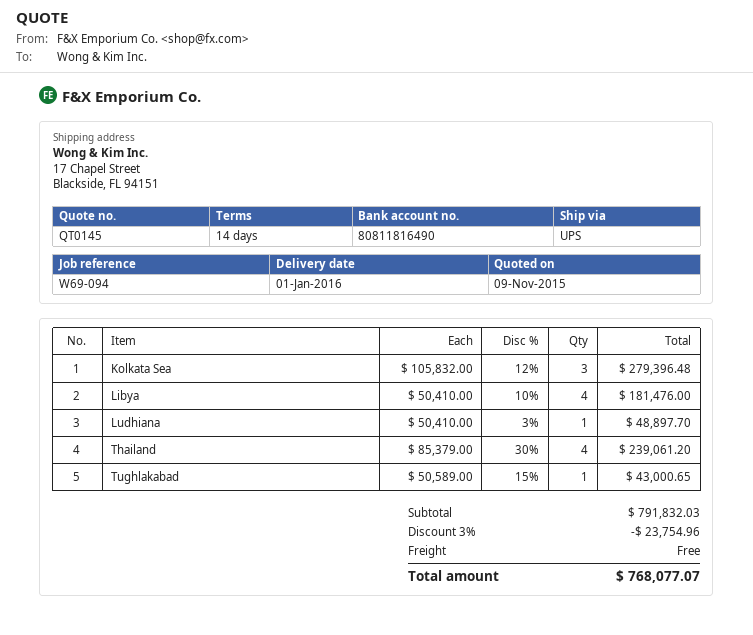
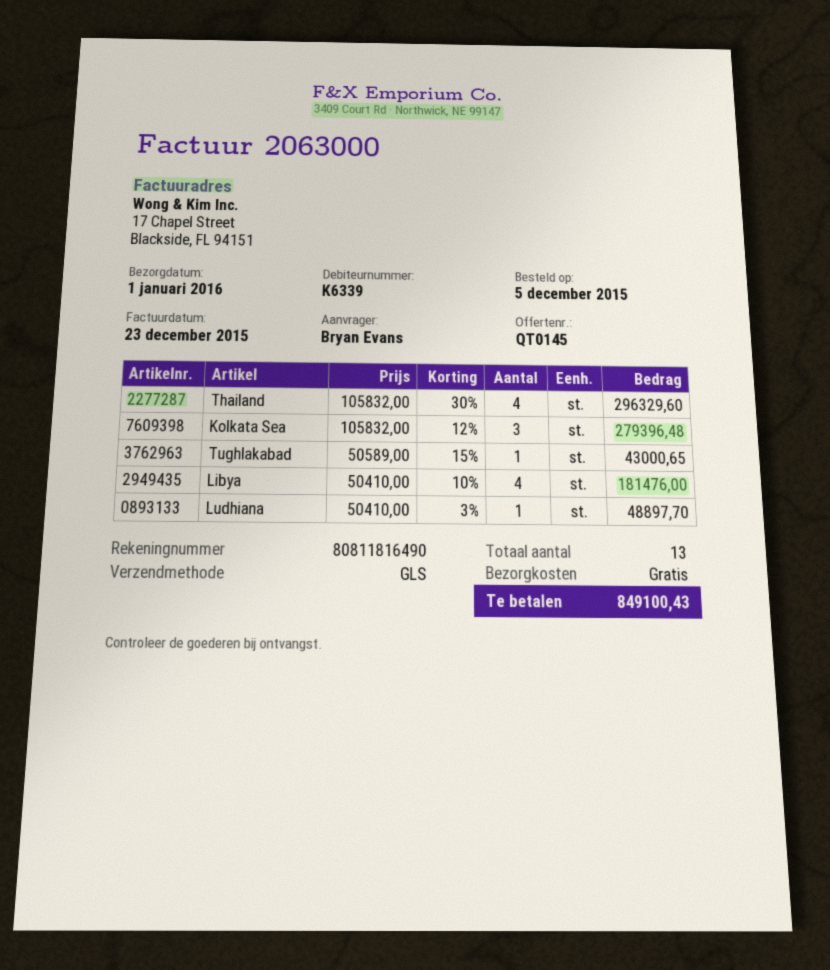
shipping method: UPS -> GLS
Thailand: 4 x 85379.00 - 30% = 239061.20 -> 4 x 105832.00 - 30% = 296329.60
discount: 3% = 23754.96 -> none
total: 768077.07 -> 849100.43

